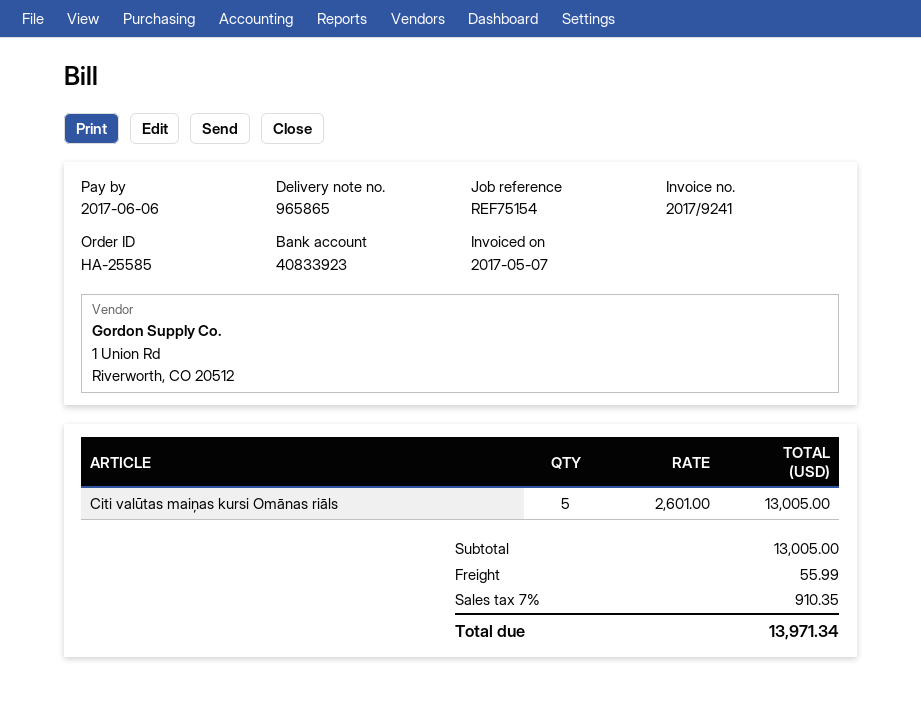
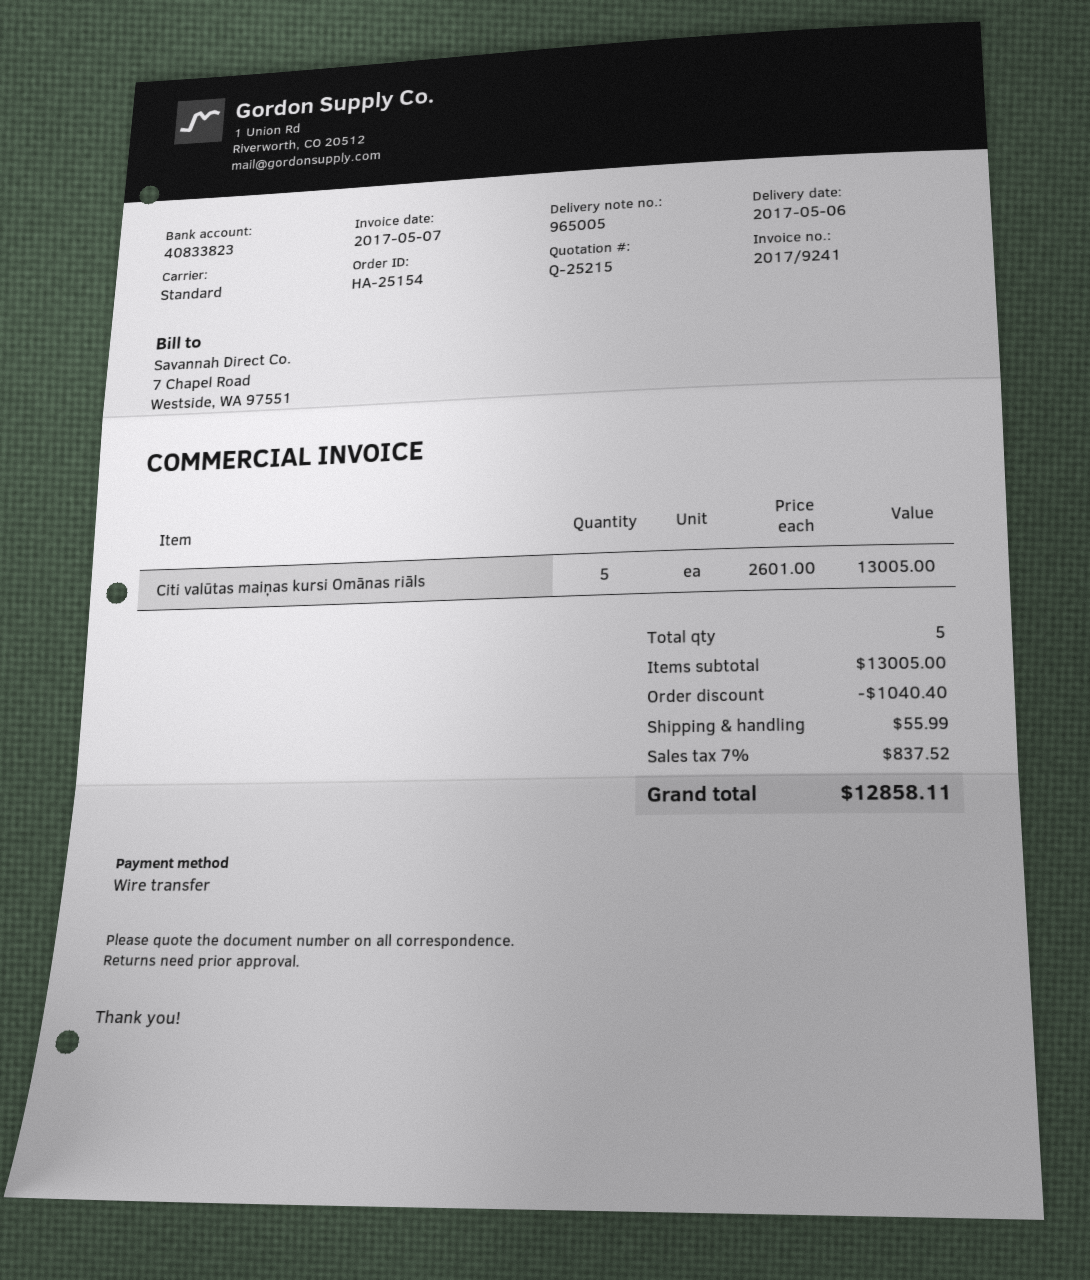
order number: HA-25585 -> HA-25154
delivery note number: 965865 -> 965005
bank account: 40833923 -> 40833823
discount: none -> 1040.40
tax: 7% = 910.35 -> 7% = 837.52
total: 13971.34 -> 12858.11

